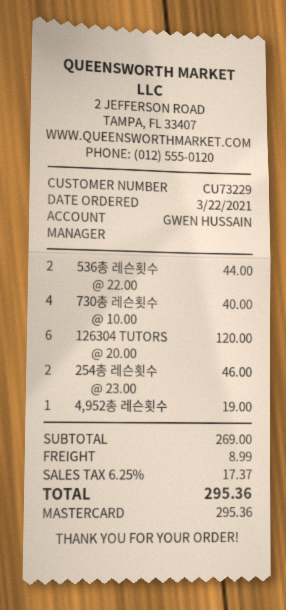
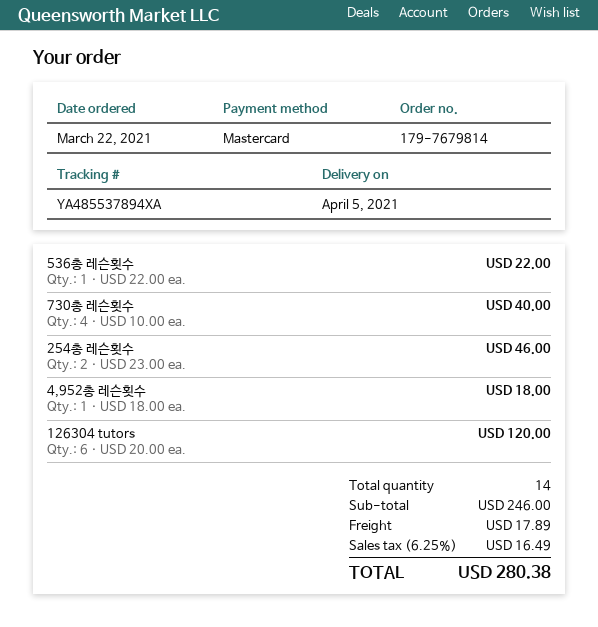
536총 레슨횟수: 2 x 22.00 = 44.00 -> 1 x 22.00 = 22.00
4,952총 레슨횟수: 1 x 19.00 = 19.00 -> 1 x 18.00 = 18.00
subtotal: 269.00 -> 246.00
shipping: 8.99 -> 17.89
tax: 6.25% = 17.37 -> 6.25% = 16.49
total: 295.36 -> 280.38

